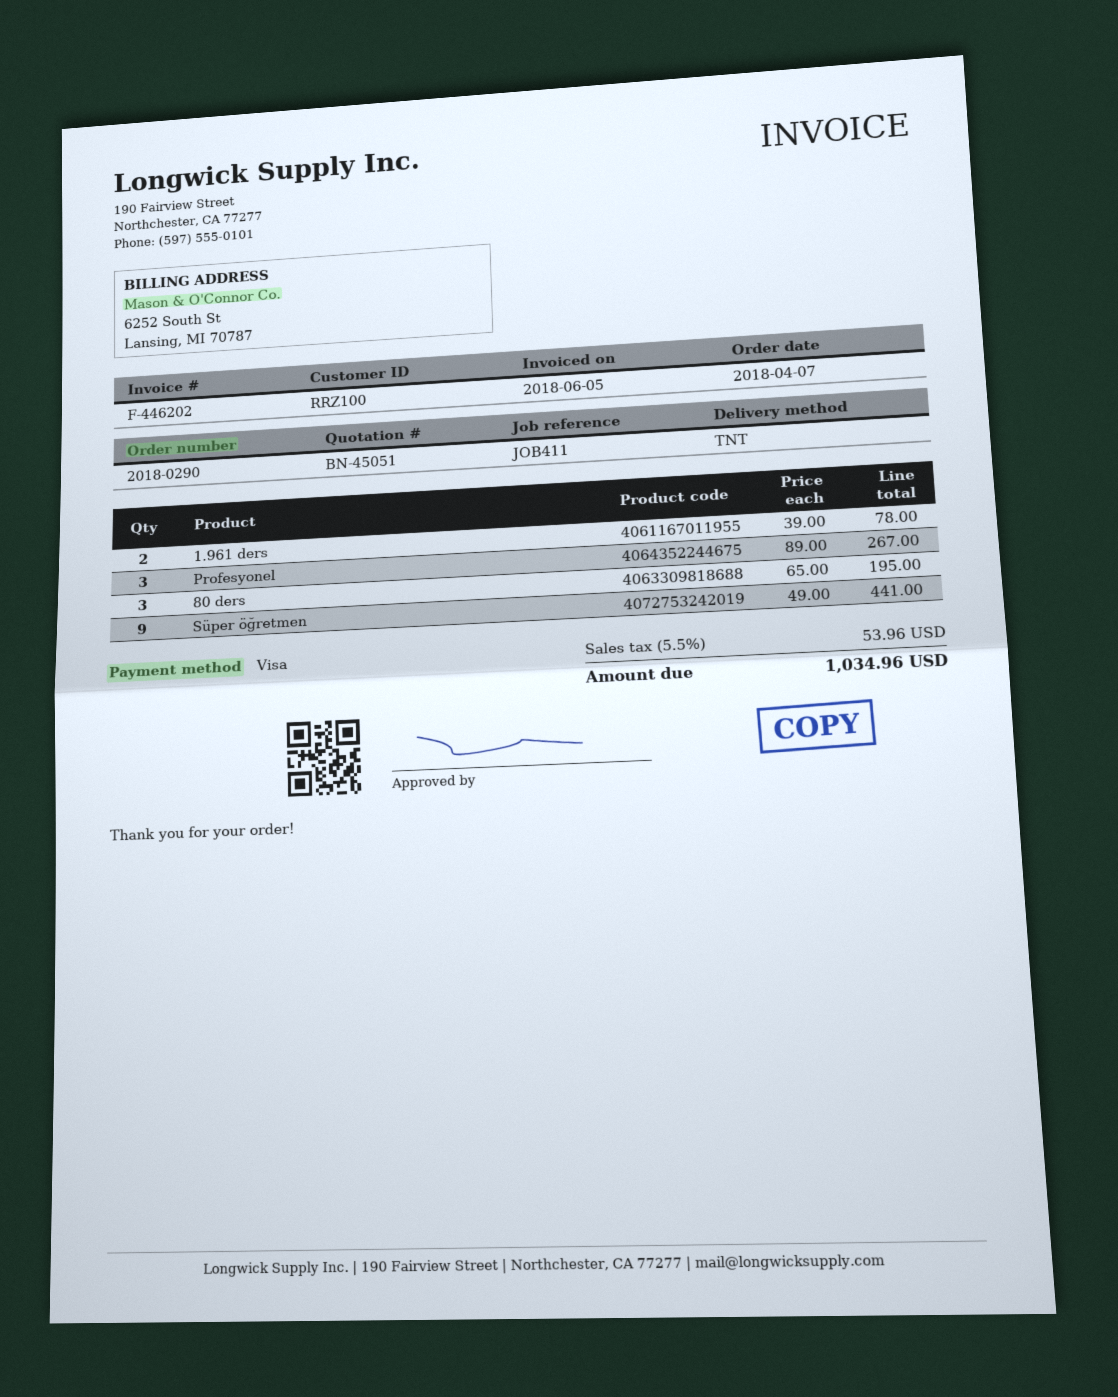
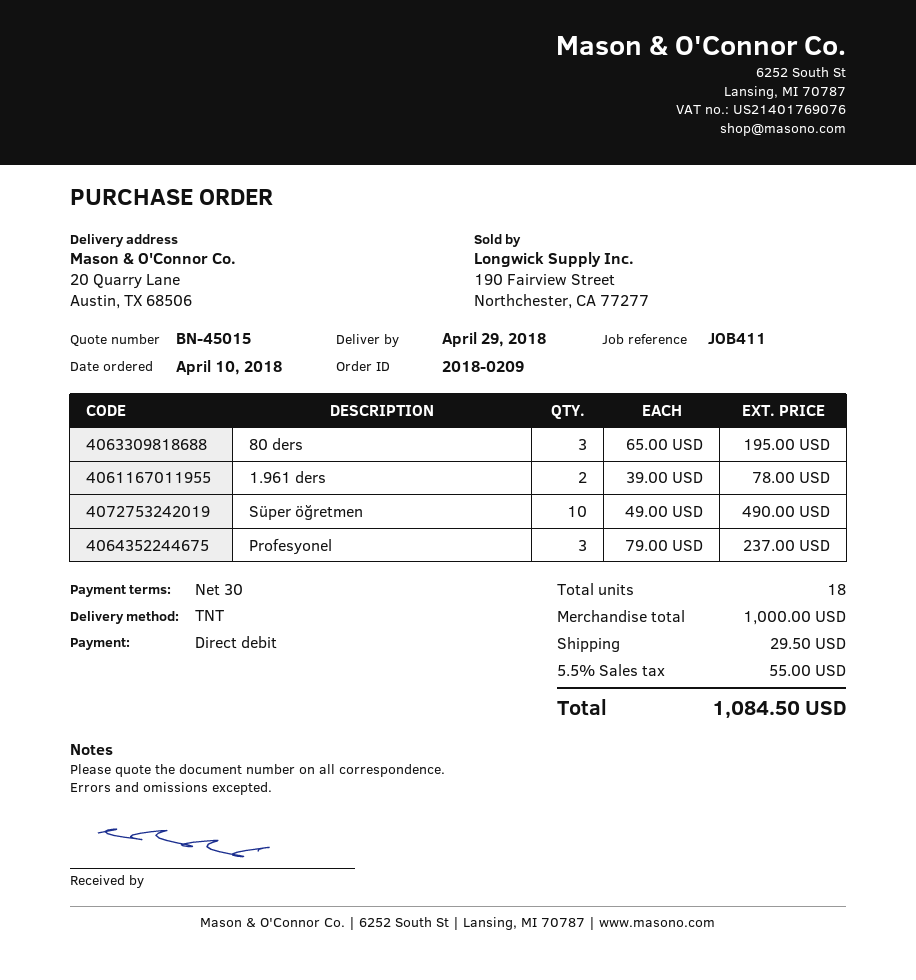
quote number: BN-45051 -> BN-45015
order number: 2018-0290 -> 2018-0209
order date: 2018-04-07 -> 2018-04-10
payment method: Visa -> direct debit
Profesyonel: 3 x 89.00 = 267.00 -> 3 x 79.00 = 237.00
Süper öğretmen: 9 x 49.00 = 441.00 -> 10 x 49.00 = 490.00
shipping: none -> 29.50
tax: 5.5% = 53.96 -> 5.5% = 55.00
total: 1034.96 -> 1084.50

